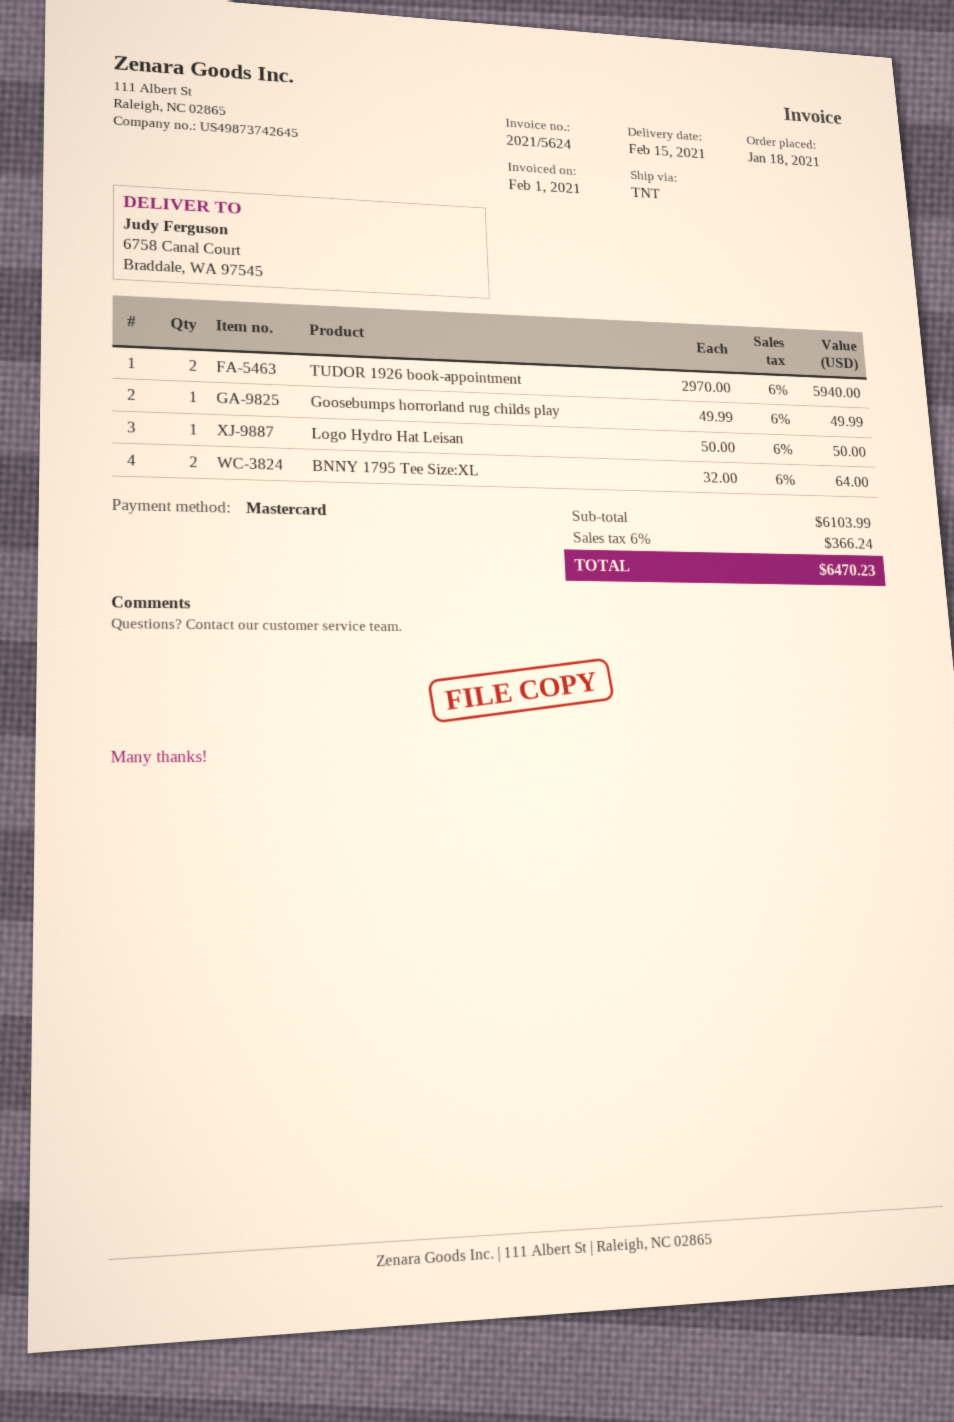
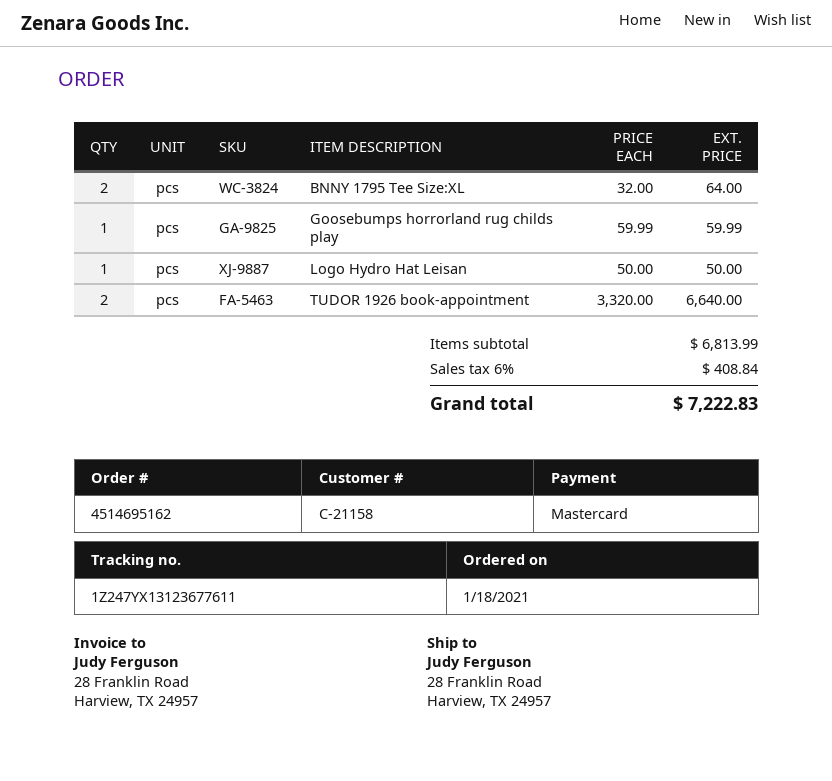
ship to: 6758 Canal Court, Braddale, WA 97545 -> 28 Franklin Road, Harview, TX 24957
TUDOR 1926 book-appointment: 2 x 2970.00 = 5940.00 -> 2 x 3320.00 = 6640.00
Goosebumps horrorland rug childs play: 1 x 49.99 = 49.99 -> 1 x 59.99 = 59.99
subtotal: 6103.99 -> 6813.99
tax: 6% = 366.24 -> 6% = 408.84
total: 6470.23 -> 7222.83

